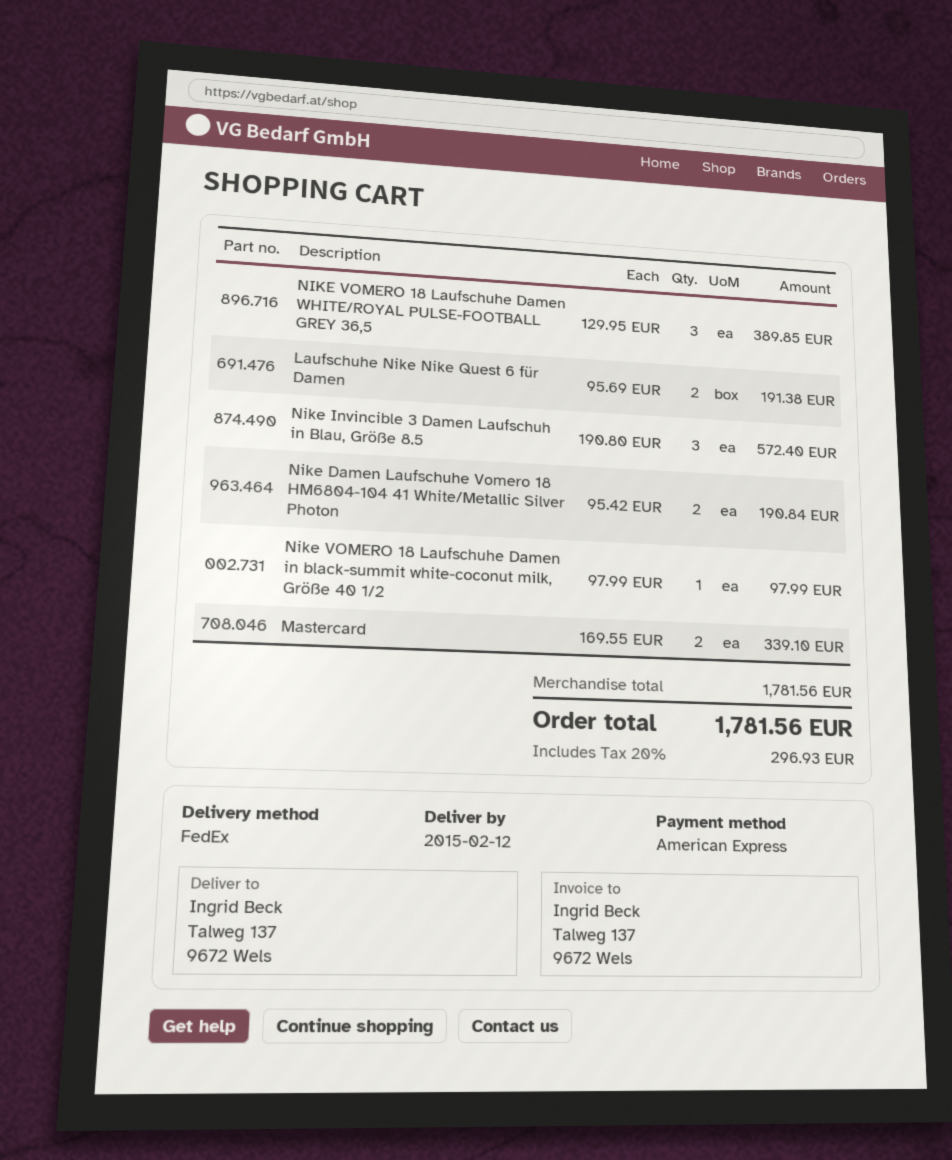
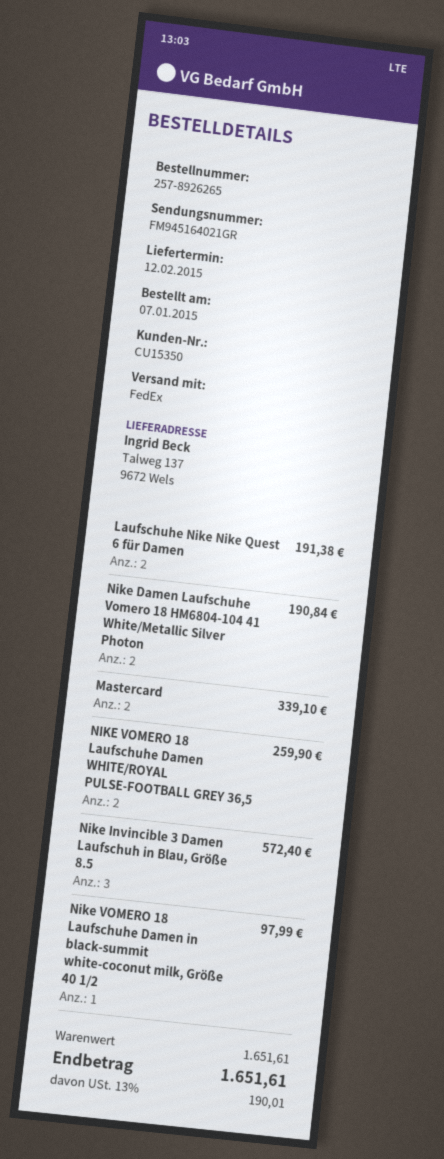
NIKE VOMERO 18 Laufschuhe Damen WHITE/ROYAL PULSE-FOOTBALL GREY 36,5: 3 for 389.85 -> 2 for 259.90
subtotal: 1781.56 -> 1651.61
tax: 20% = 296.93 -> 13% = 190.01
total: 1781.56 -> 1651.61

